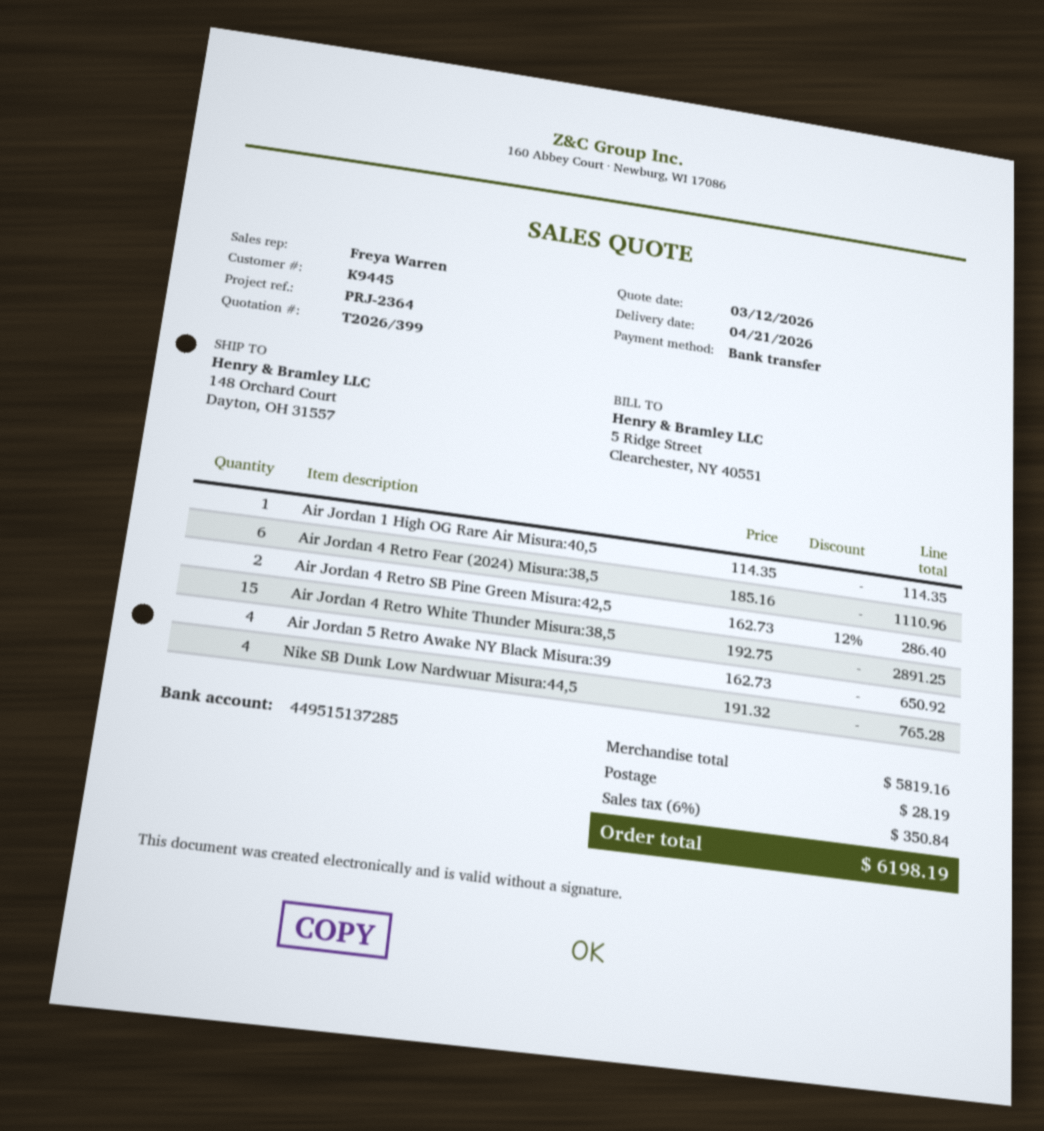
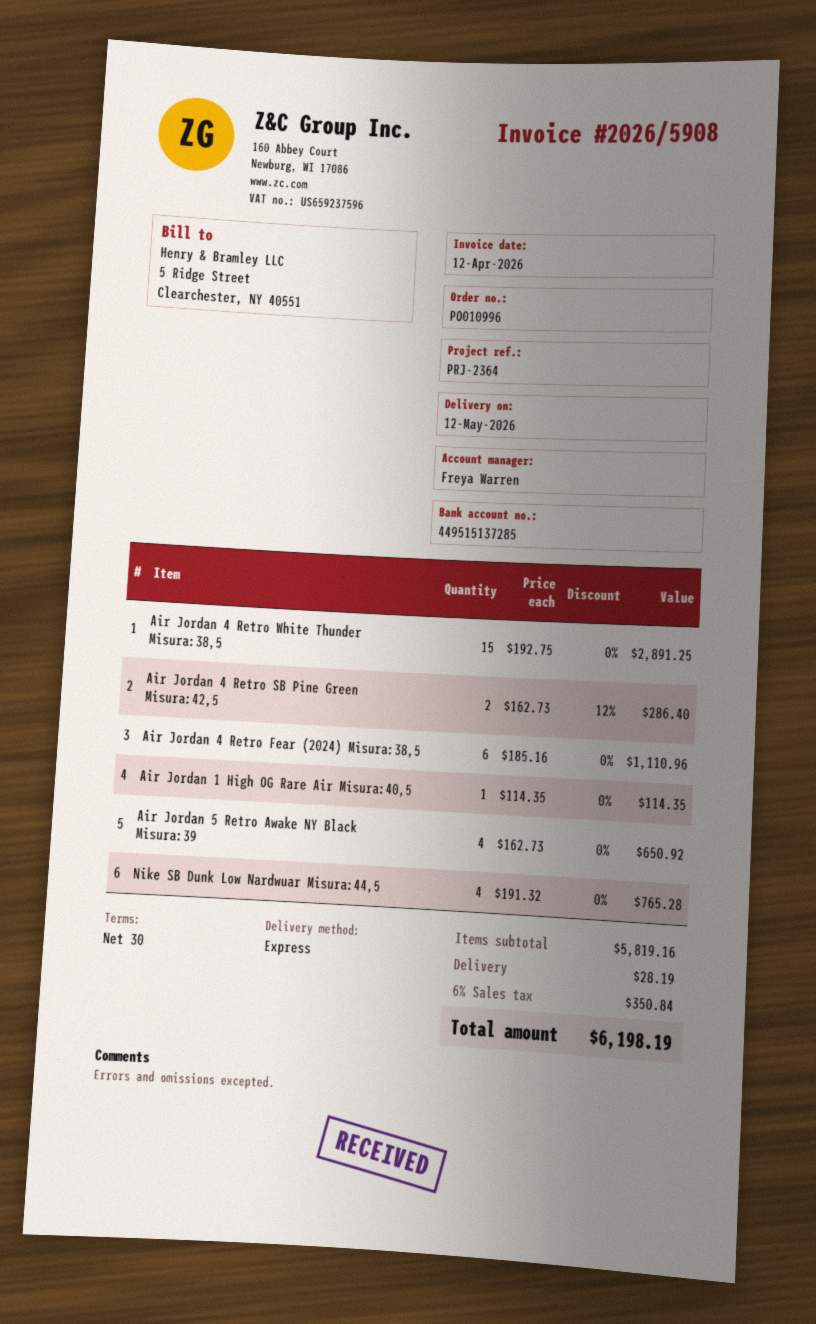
delivery date: 2026-04-21 -> 2026-05-12

